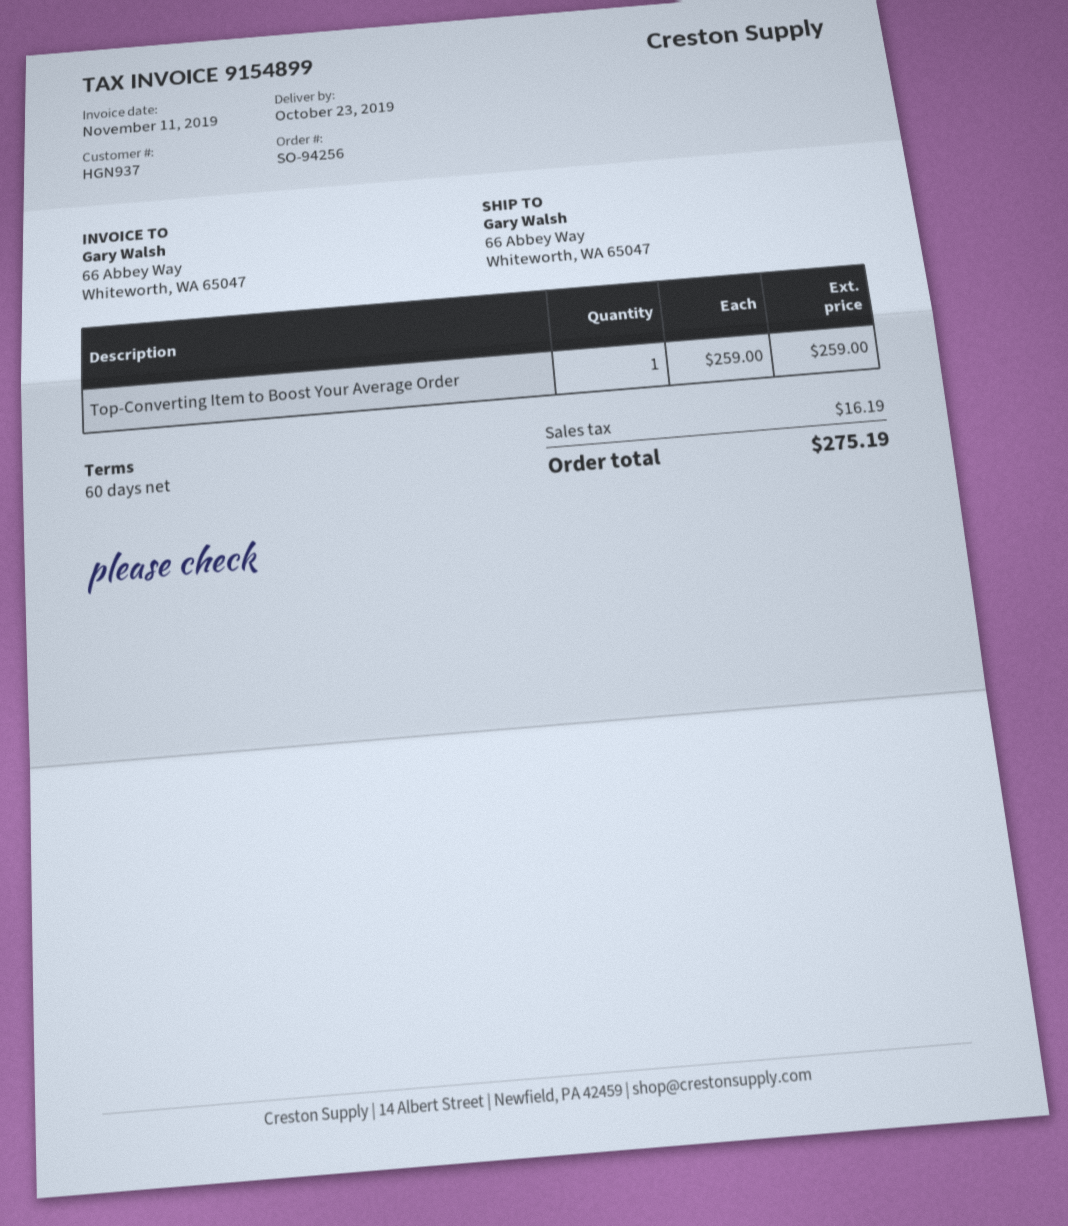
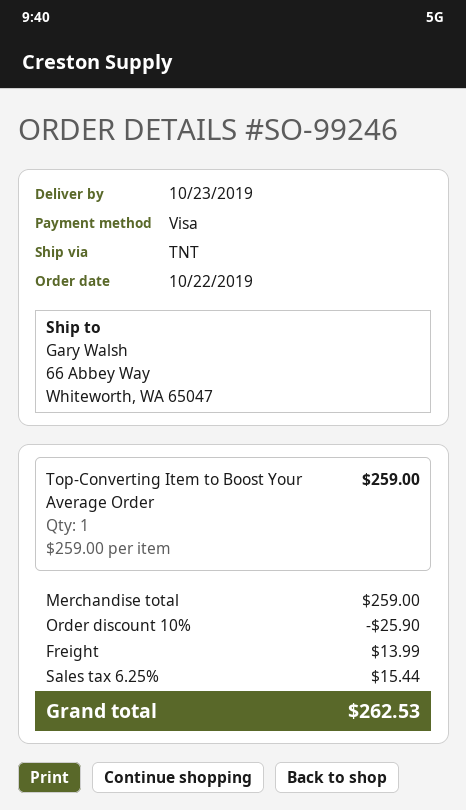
order number: SO-94256 -> SO-99246
discount: none -> 10% = 25.90
shipping: none -> 13.99
tax: 16.19 -> 15.44
total: 275.19 -> 262.53

